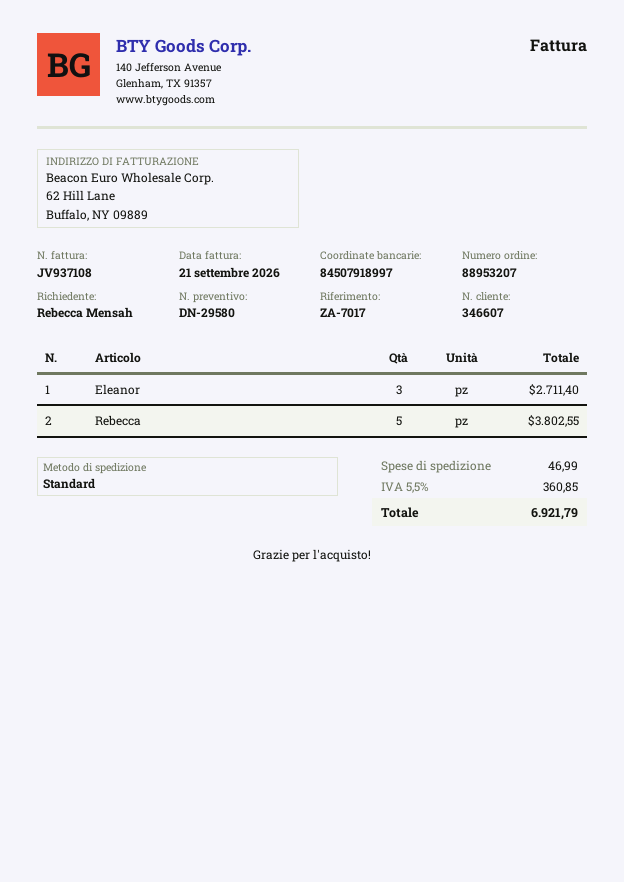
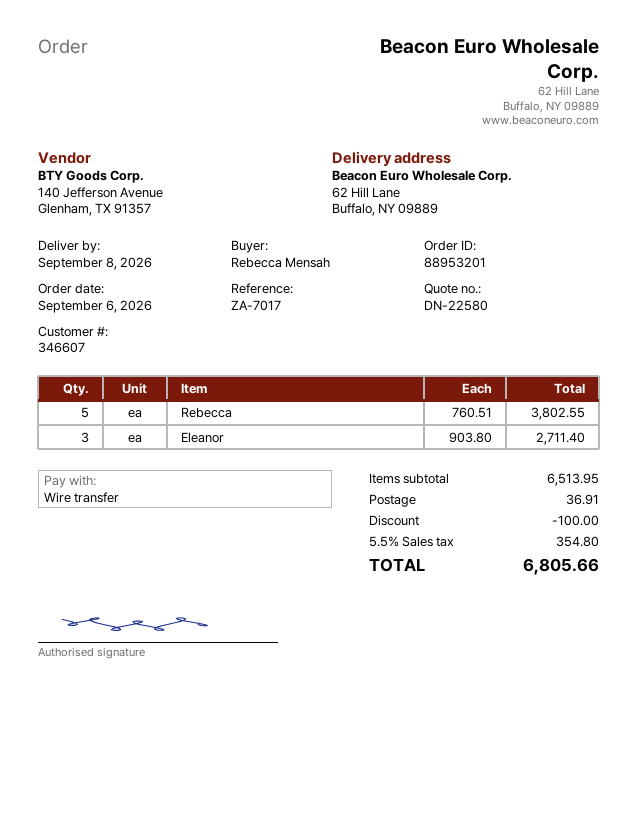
quote number: DN-29580 -> DN-22580
order number: 88953207 -> 88953201
discount: none -> 100.00
shipping: 46.99 -> 36.91
tax: 5.5% = 360.85 -> 5.5% = 354.80
total: 6921.79 -> 6805.66

